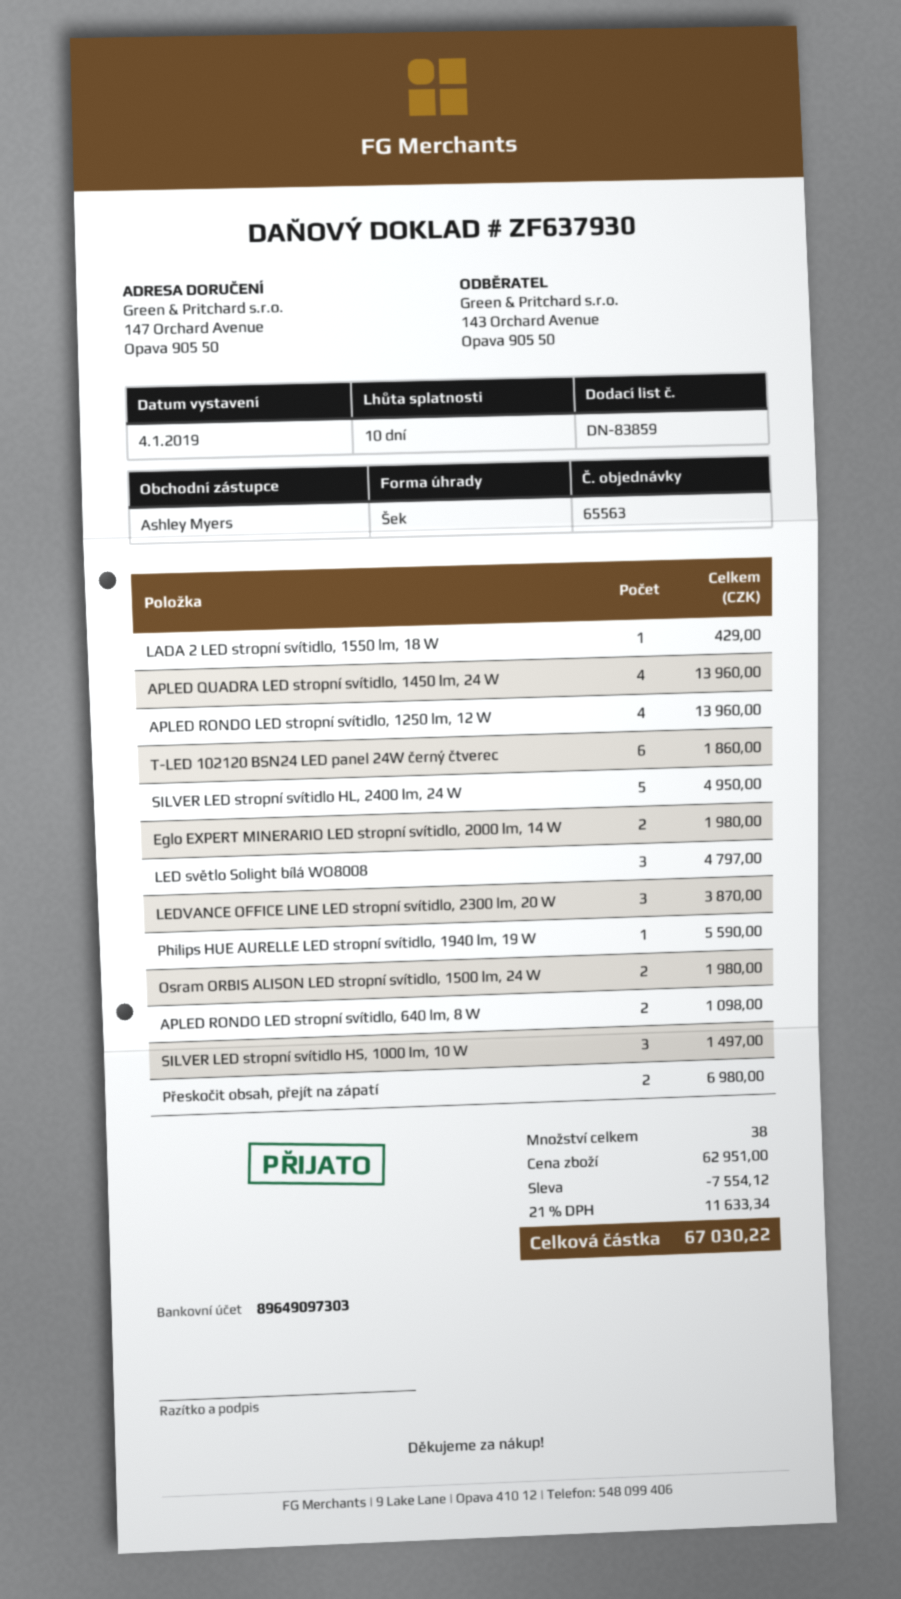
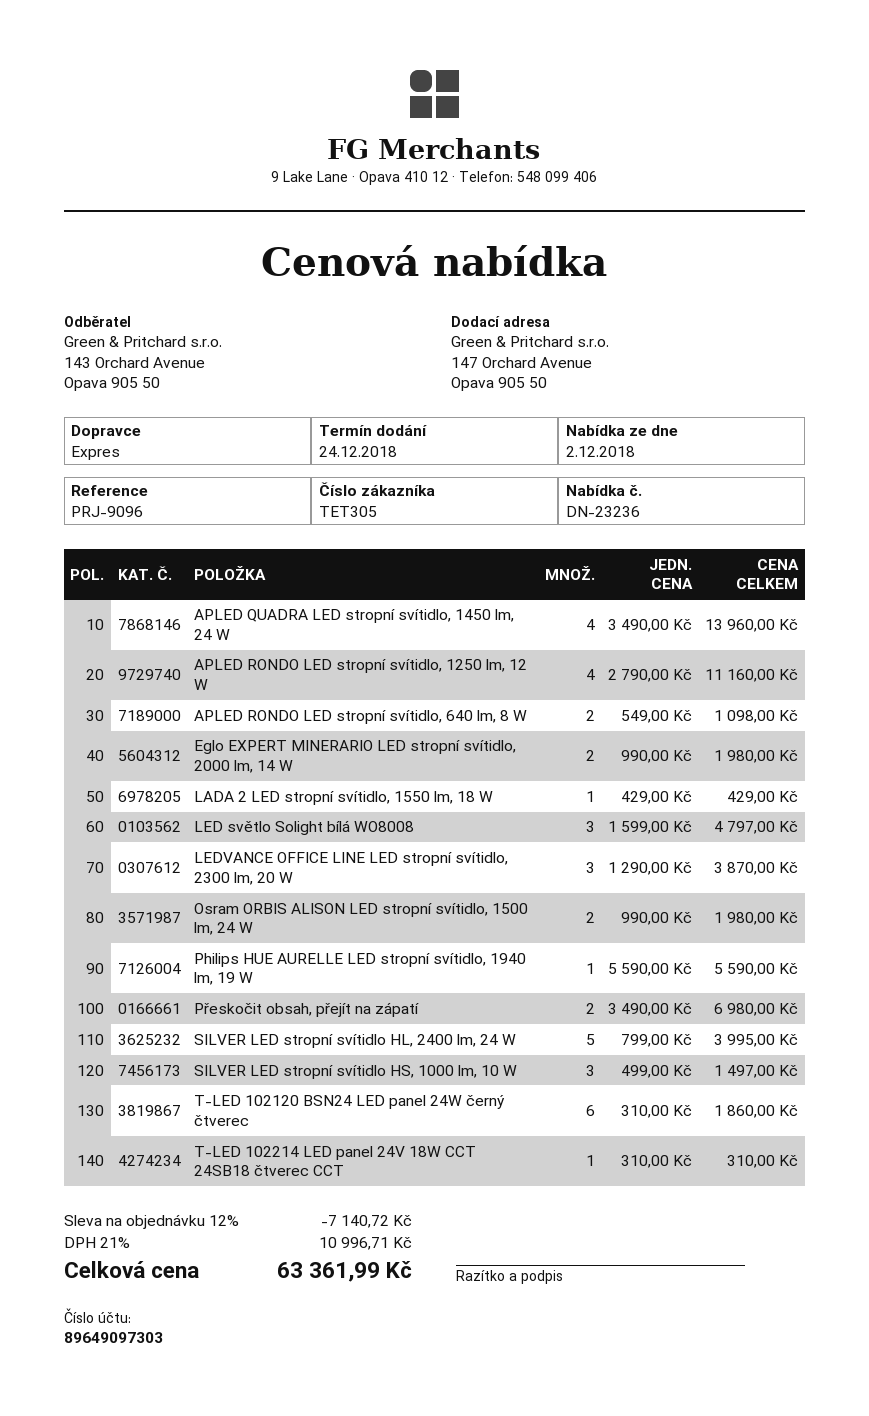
APLED RONDO LED stropní svítidlo, 1250 lm, 12 W: 4 for 13960.00 -> 4 for 11160.00
SILVER LED stropní svítidlo HL, 2400 lm, 24 W: 5 for 4950.00 -> 5 for 3995.00
T-LED 102214 LED panel 24V 18W CCT 24SB18 čtverec CCT: none -> 1 for 310.00
discount: 7554.12 -> 7140.72
tax: 21% = 11633.34 -> 21% = 10996.71
total: 67030.22 -> 63361.99

